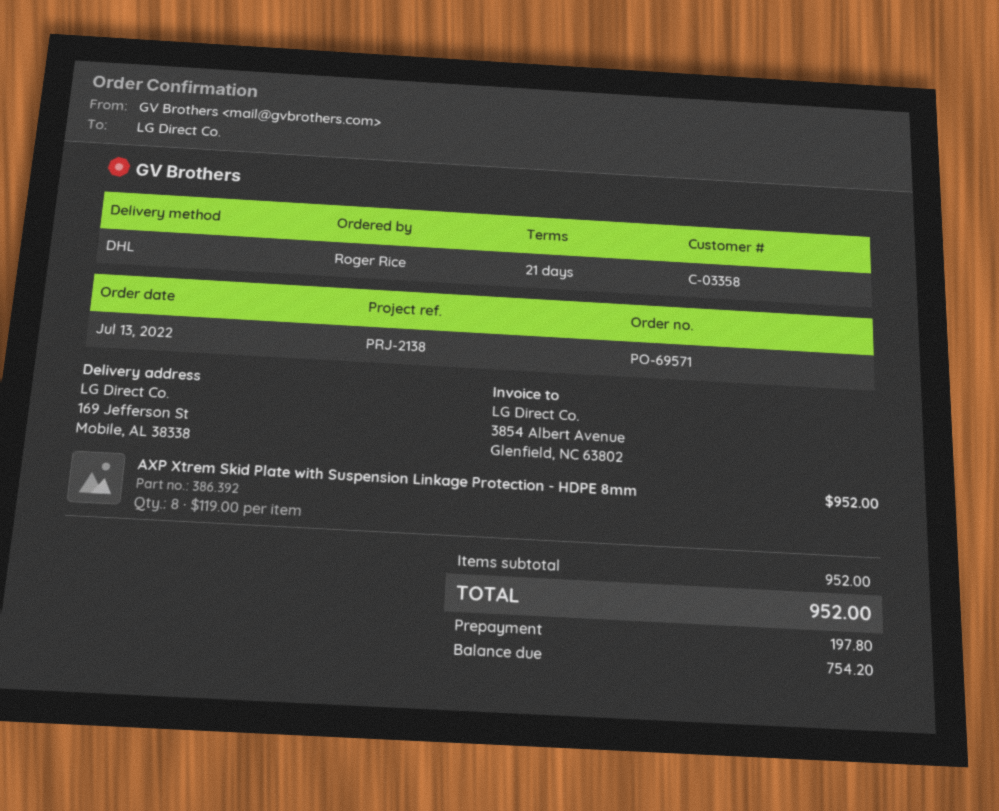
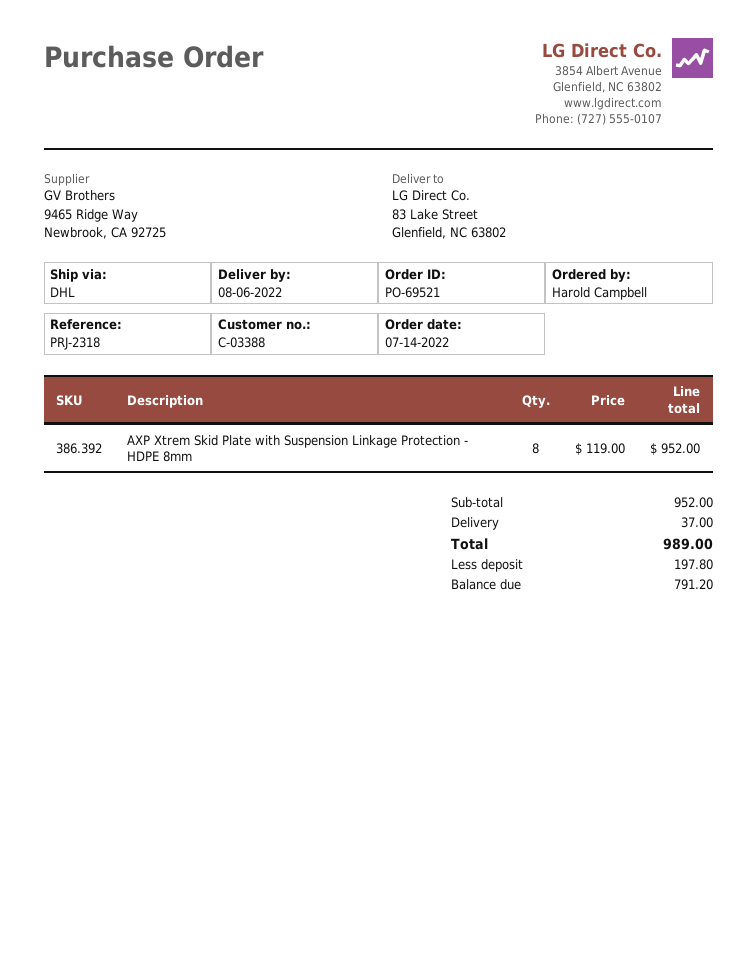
order number: PO-69571 -> PO-69521
order date: 2022-07-13 -> 2022-07-14
customer number: C-03358 -> C-03388
reference: PRJ-2138 -> PRJ-2318
ordered by: Roger Rice -> Harold Campbell
ship to: 169 Jefferson St, Mobile, AL 38338 -> 83 Lake Street, Glenfield, NC 63802
shipping: none -> 37.00
total: 952.00 -> 989.00
balance: 754.20 -> 791.20

